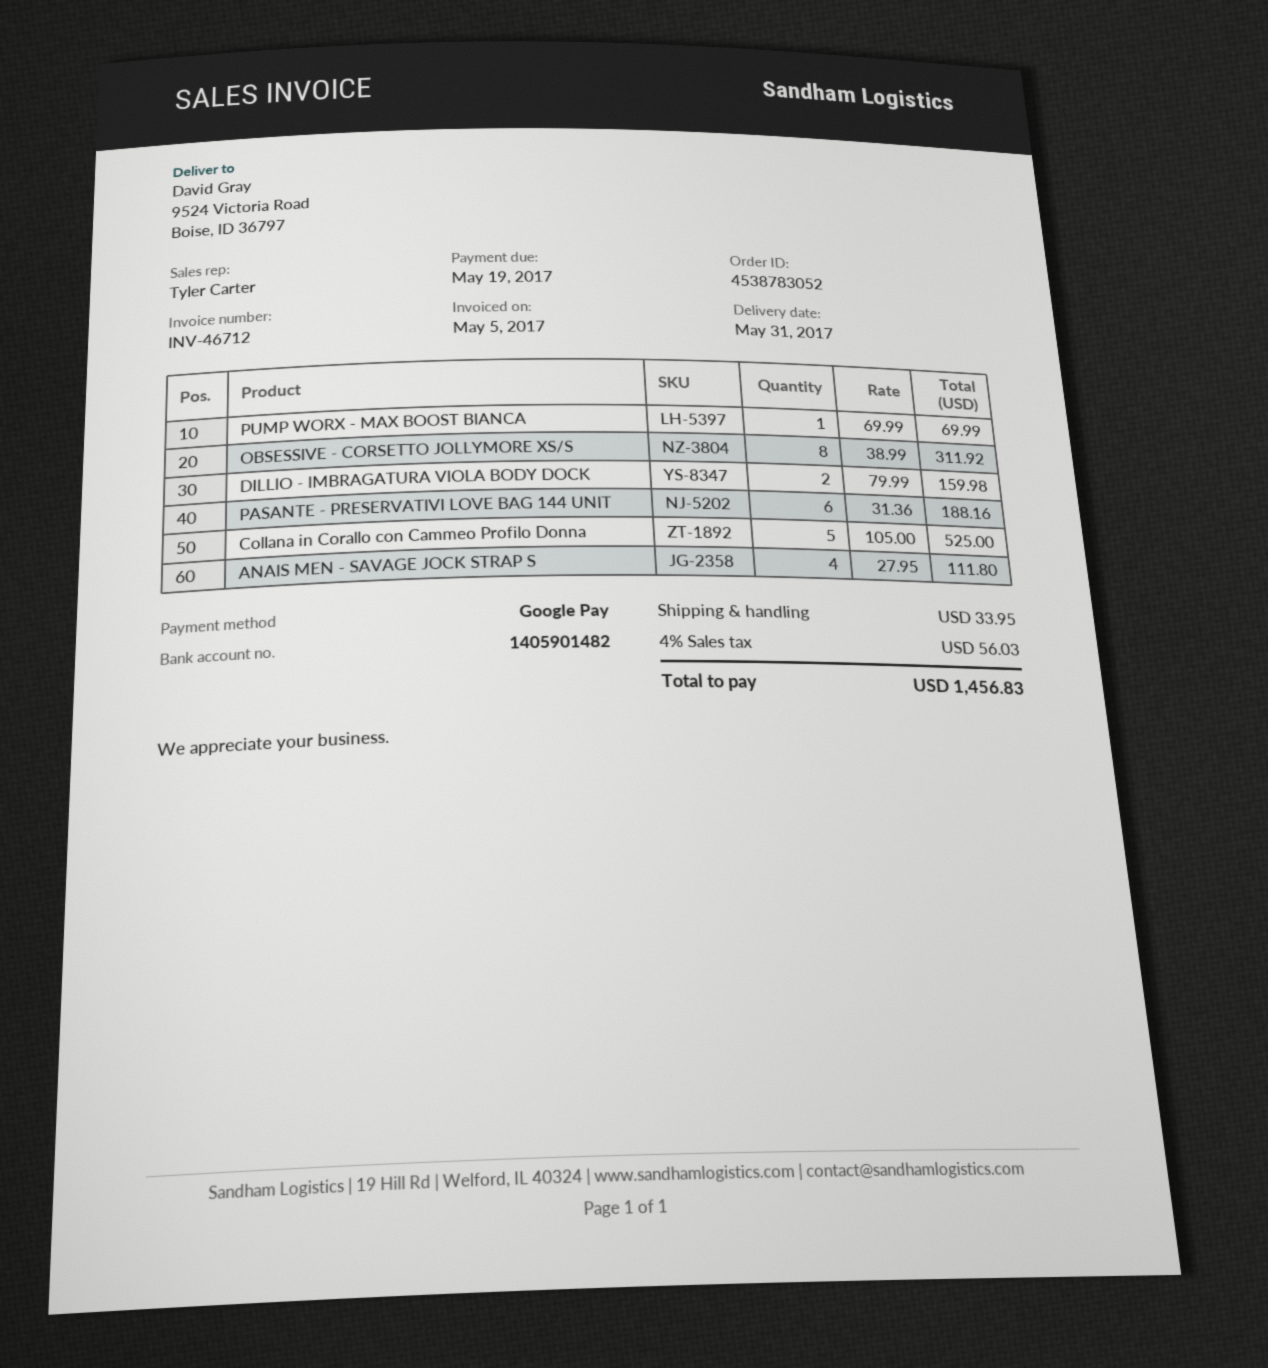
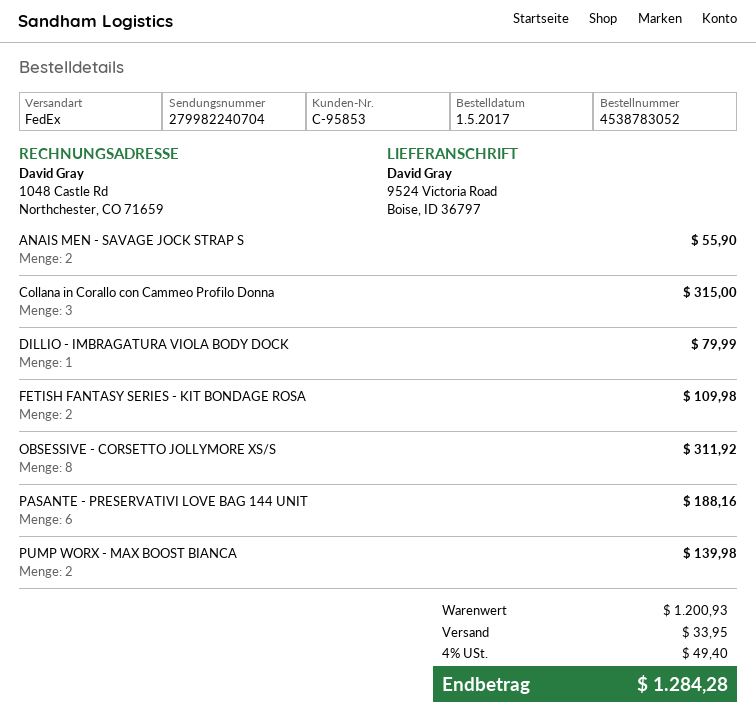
PUMP WORX - MAX BOOST BIANCA: 1 for 69.99 -> 2 for 139.98
DILLIO - IMBRAGATURA VIOLA BODY DOCK: 2 for 159.98 -> 1 for 79.99
Collana in Corallo con Cammeo Profilo Donna: 5 for 525.00 -> 3 for 315.00
ANAIS MEN - SAVAGE JOCK STRAP S: 4 for 111.80 -> 2 for 55.90
FETISH FANTASY SERIES - KIT BONDAGE ROSA: none -> 2 for 109.98
tax: 4% = 56.03 -> 4% = 49.40
total: 1456.83 -> 1284.28

